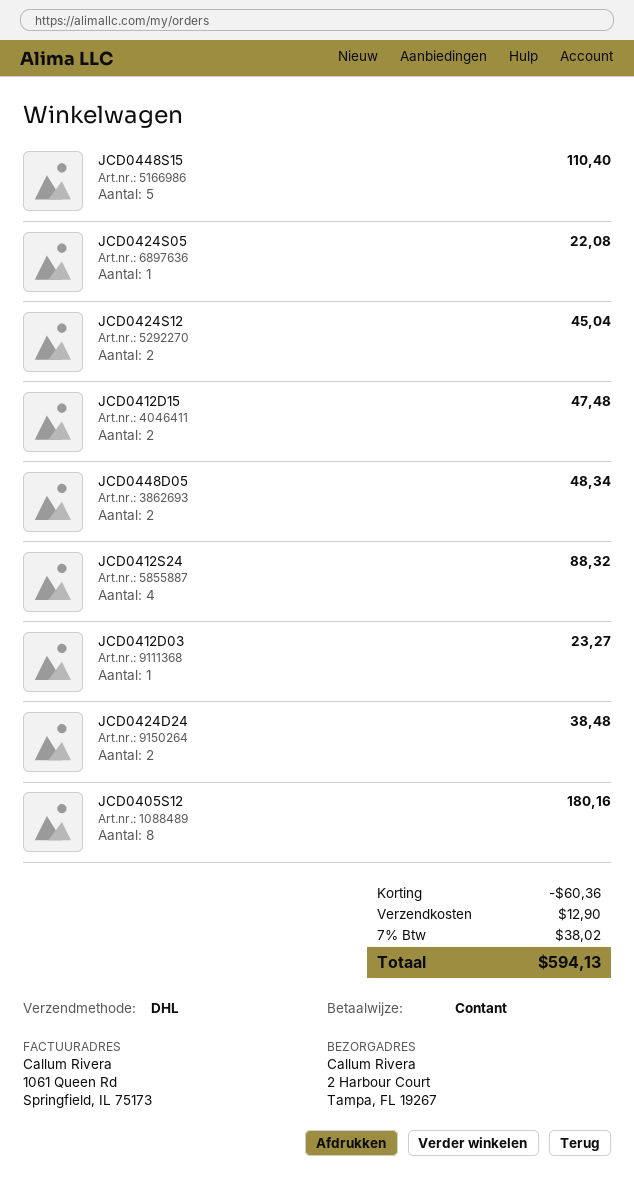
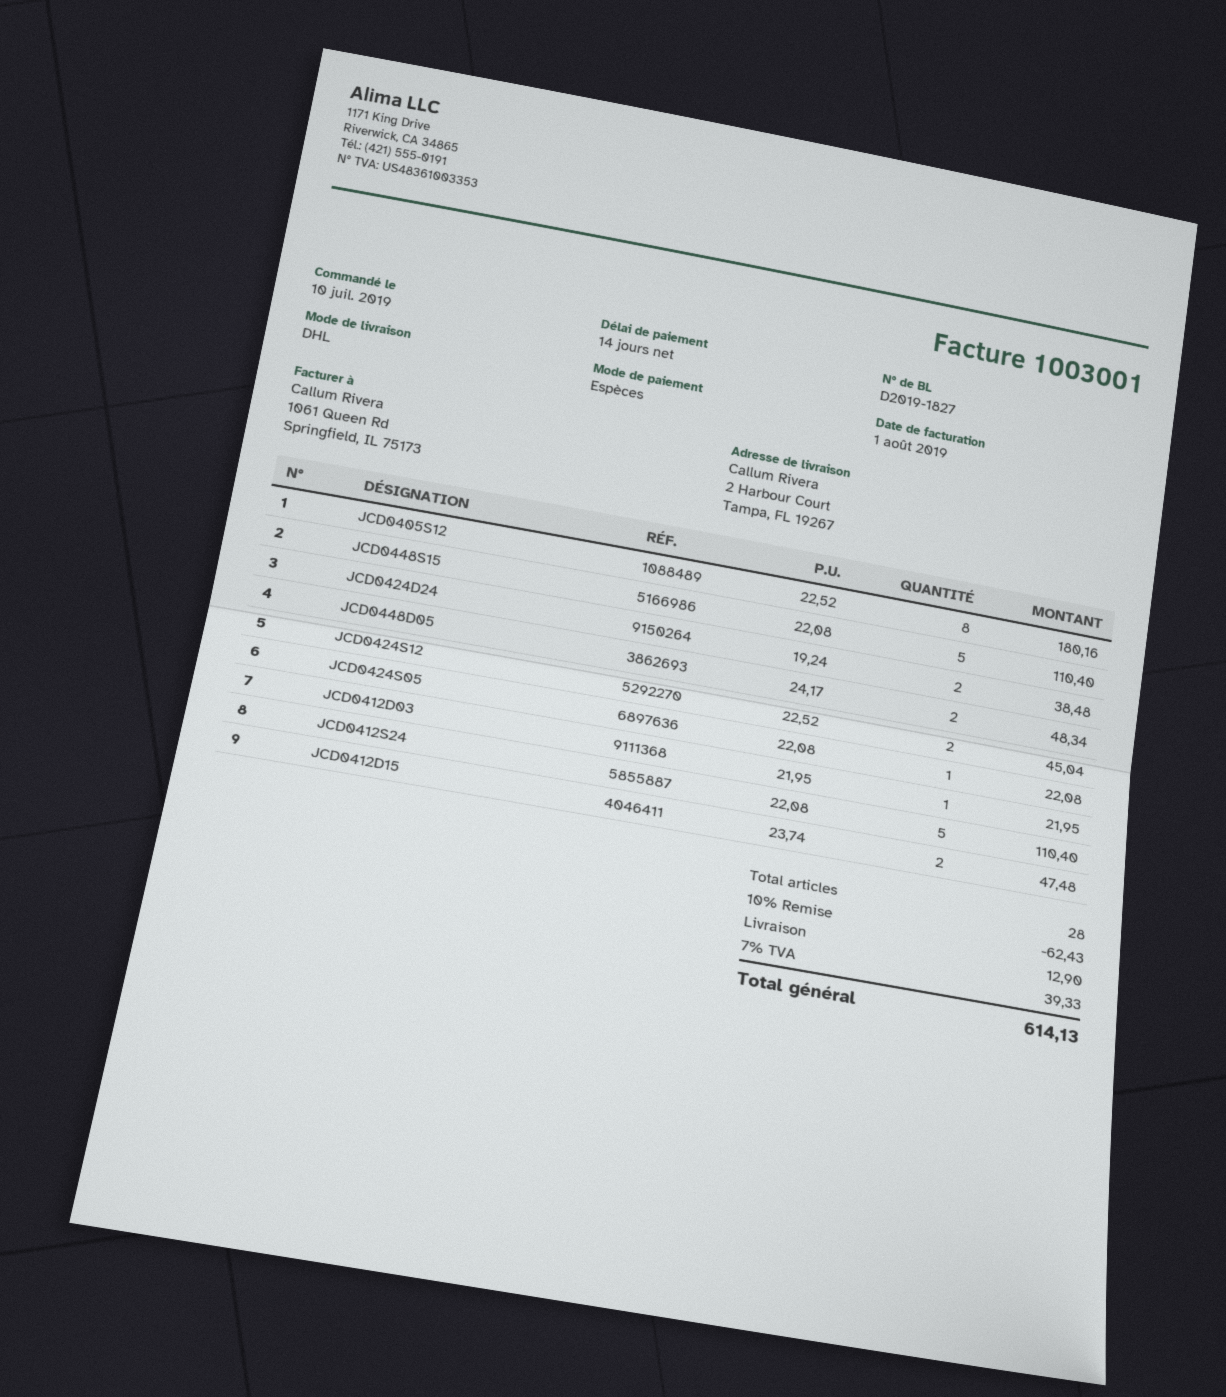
JCD0412S24: 4 for 88.32 -> 5 for 110.40
JCD0412D03: 1 for 23.27 -> 1 for 21.95
discount: 60.36 -> 62.43
tax: 7% = 38.02 -> 7% = 39.33
total: 594.13 -> 614.13

